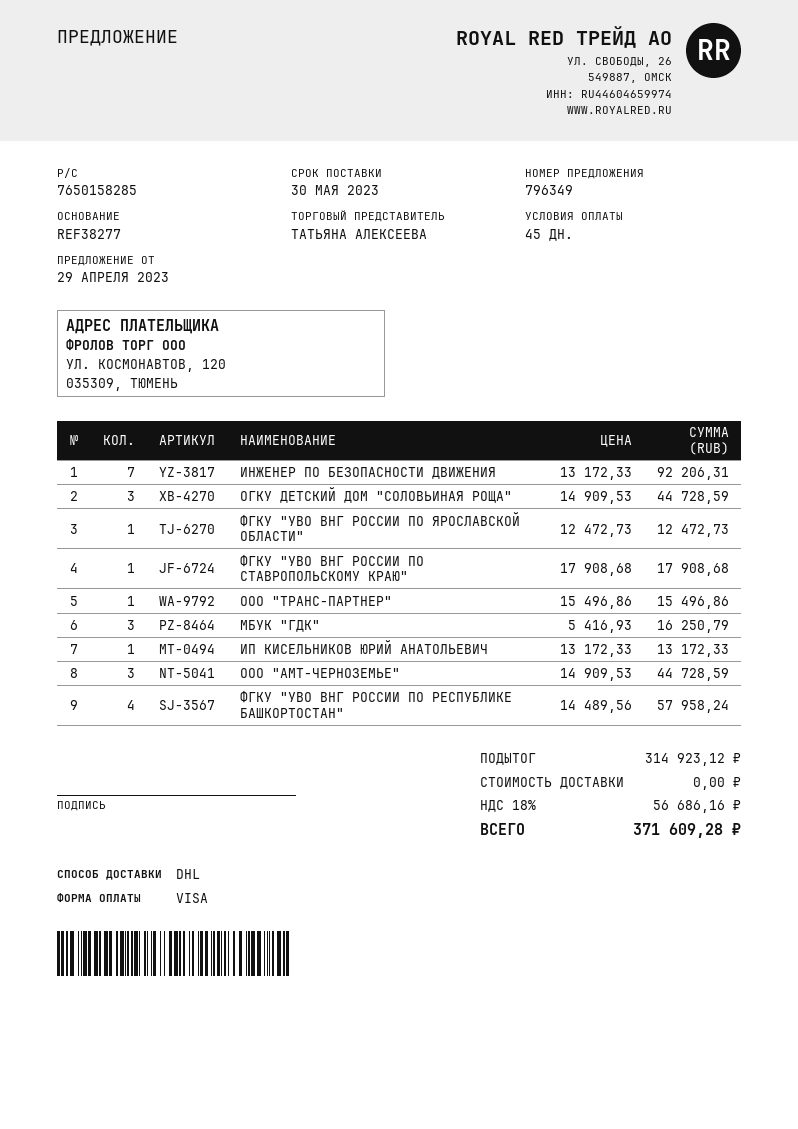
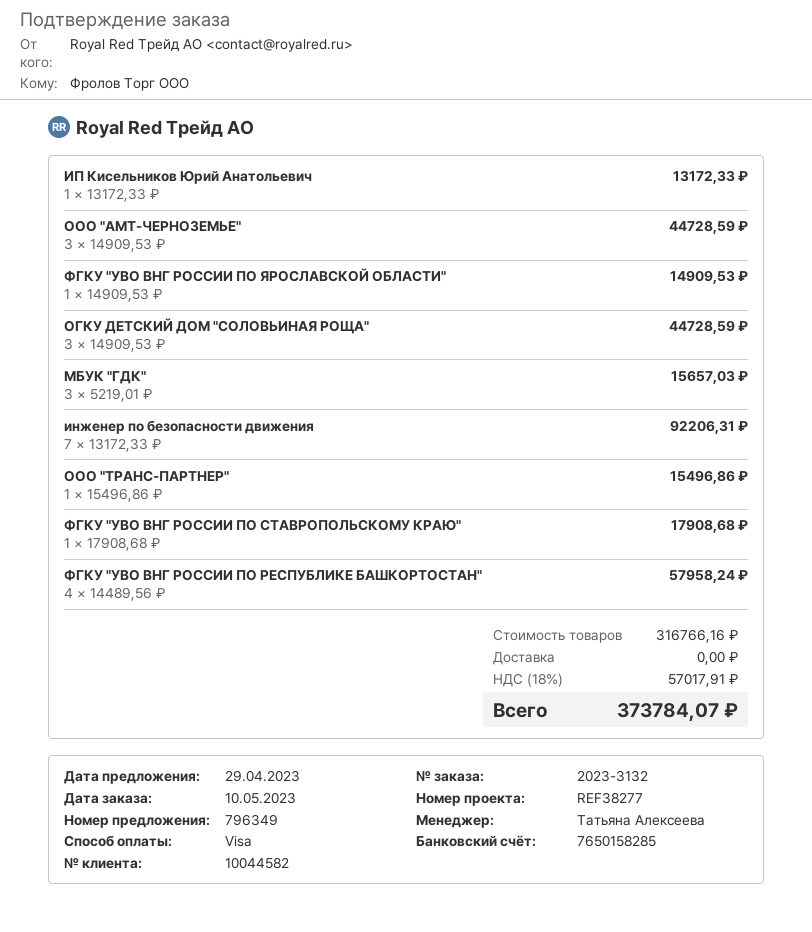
ФГКУ "УВО ВНГ РОССИИ ПО ЯРОСЛАВСКОЙ ОБЛАСТИ": 1 x 12472.73 = 12472.73 -> 1 x 14909.53 = 14909.53
МБУК "ГДК": 3 x 5416.93 = 16250.79 -> 3 x 5219.01 = 15657.03
subtotal: 314923.12 -> 316766.16
tax: 18% = 56686.16 -> 18% = 57017.91
total: 371609.28 -> 373784.07

